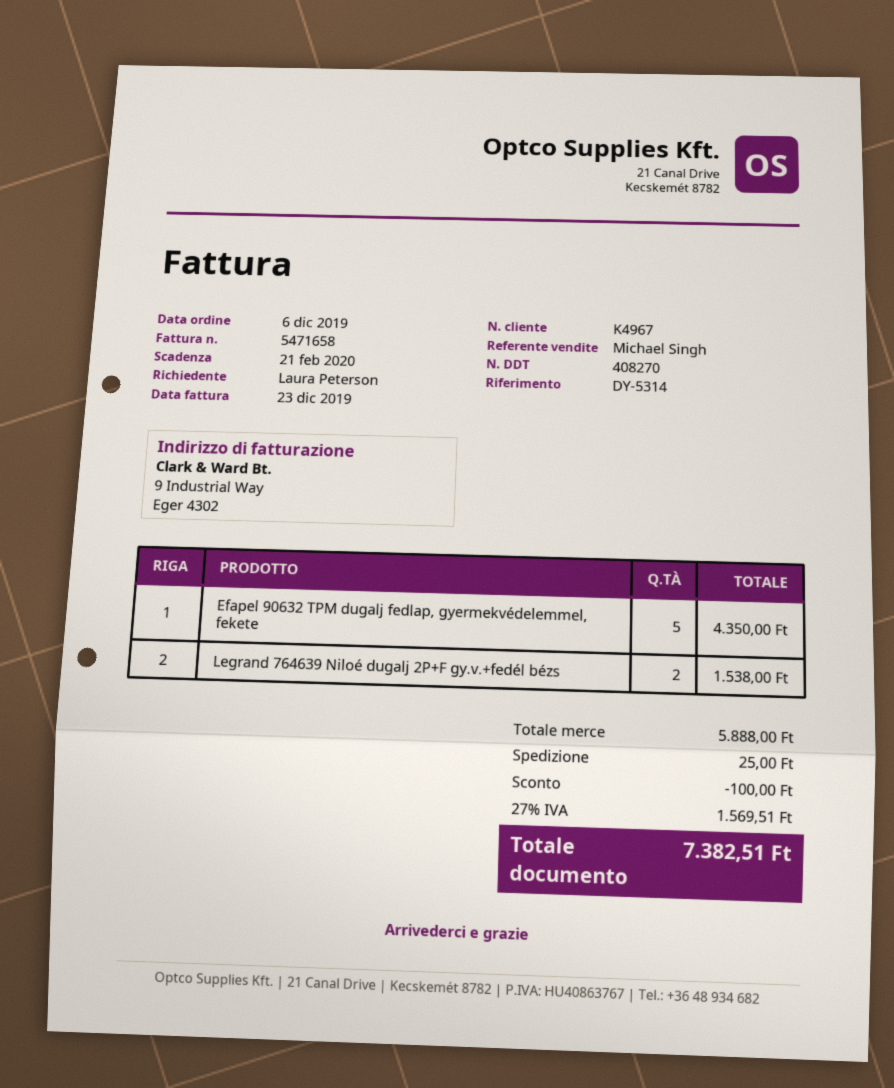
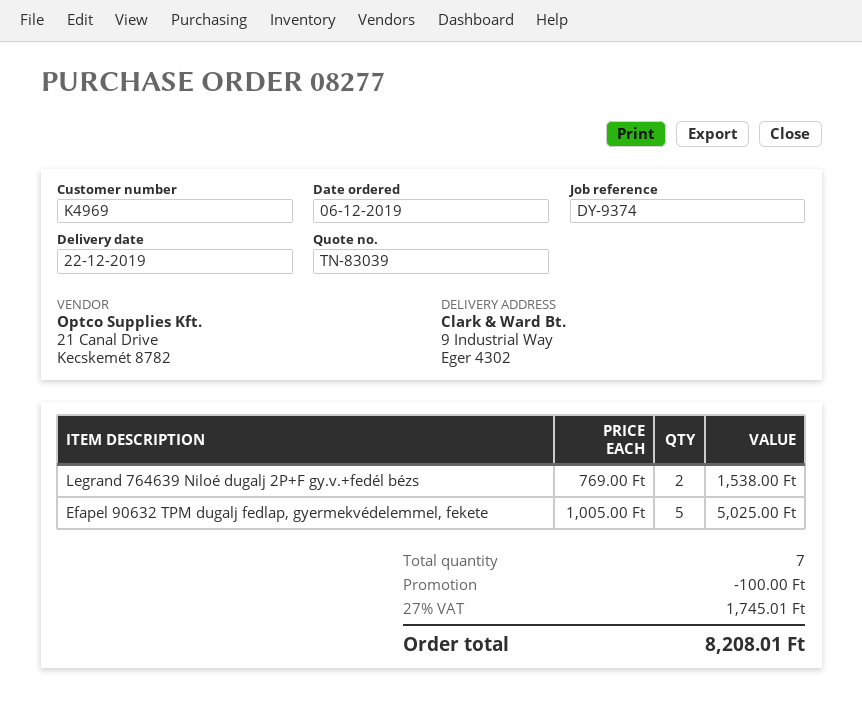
customer number: K4967 -> K4969
reference: DY-5314 -> DY-9374
Efapel 90632 TPM dugalj fedlap, gyermekvédelemmel, fekete: 5 for 4350.00 -> 5 for 5025.00
shipping: 25.00 -> none
tax: 27% = 1569.51 -> 27% = 1745.01
total: 7382.51 -> 8208.01

